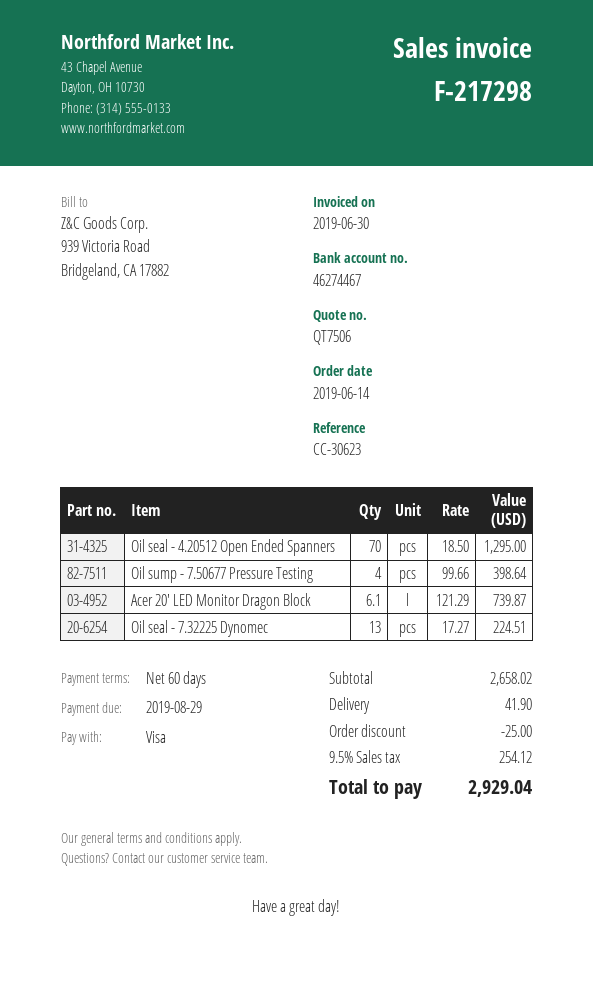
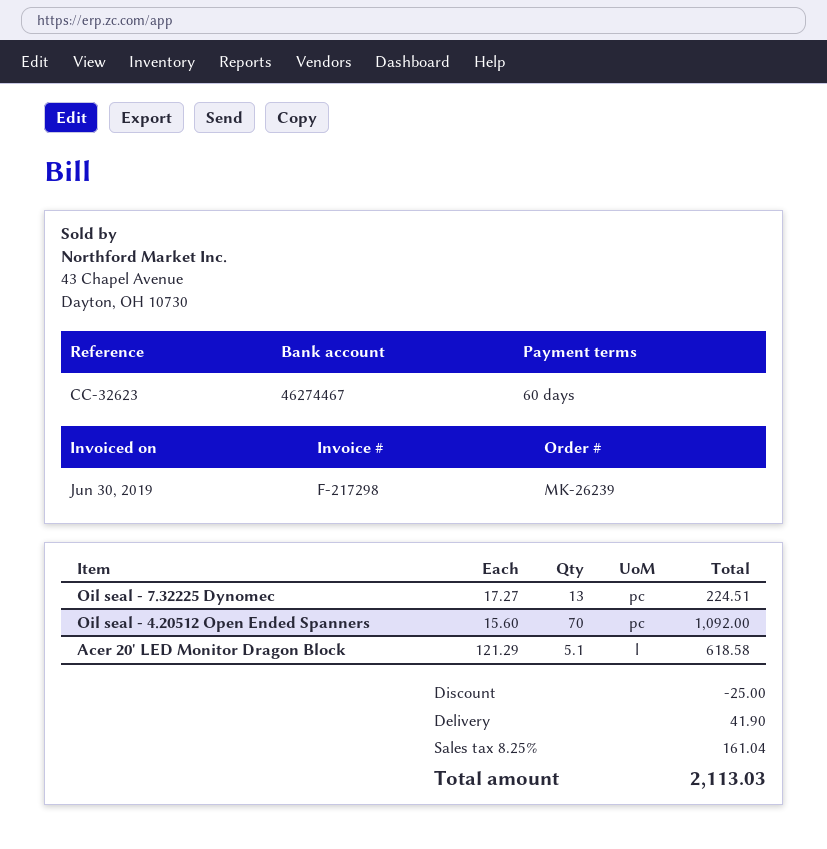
reference: CC-30623 -> CC-32623
Oil seal - 4.20512 Open Ended Spanners: 70 x 18.50 = 1295.00 -> 70 x 15.60 = 1092.00
Oil sump - 7.50677 Pressure Testing: 4 x 99.66 = 398.64 -> none
Acer 20' LED Monitor Dragon Block: 6.1 x 121.29 = 739.87 -> 5.1 x 121.29 = 618.58
tax: 9.5% = 254.12 -> 8.25% = 161.04
total: 2929.04 -> 2113.03

